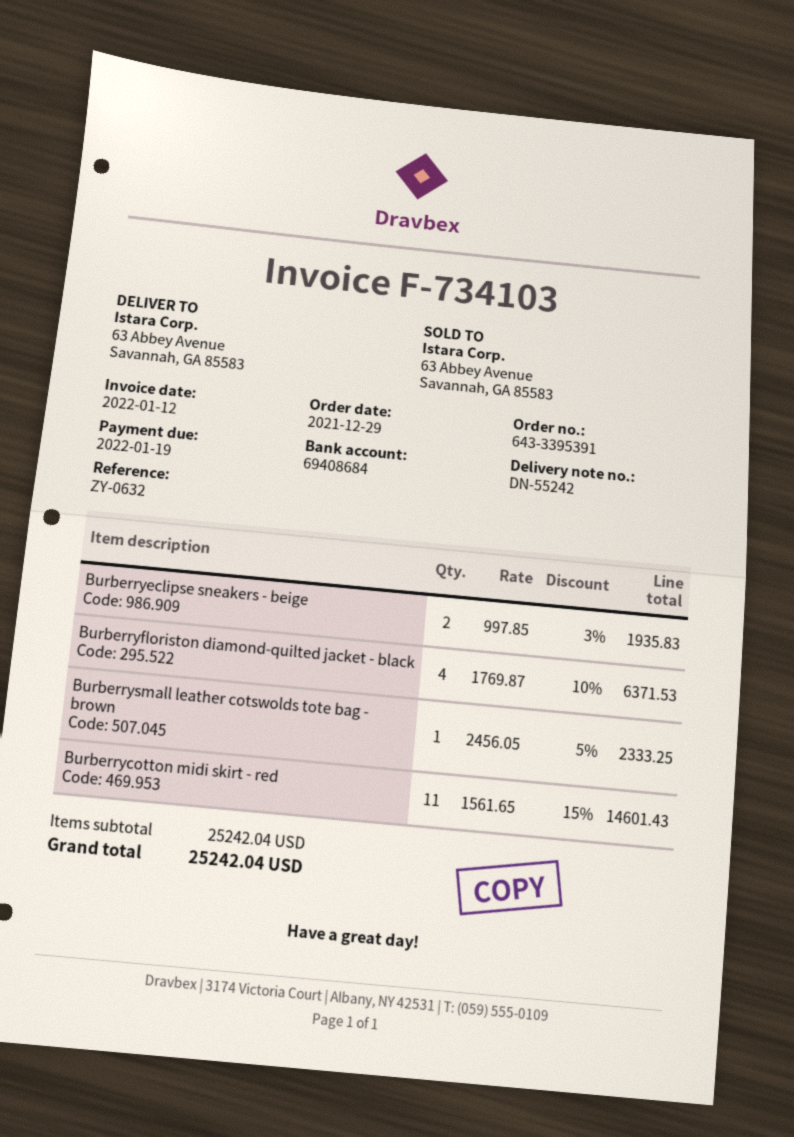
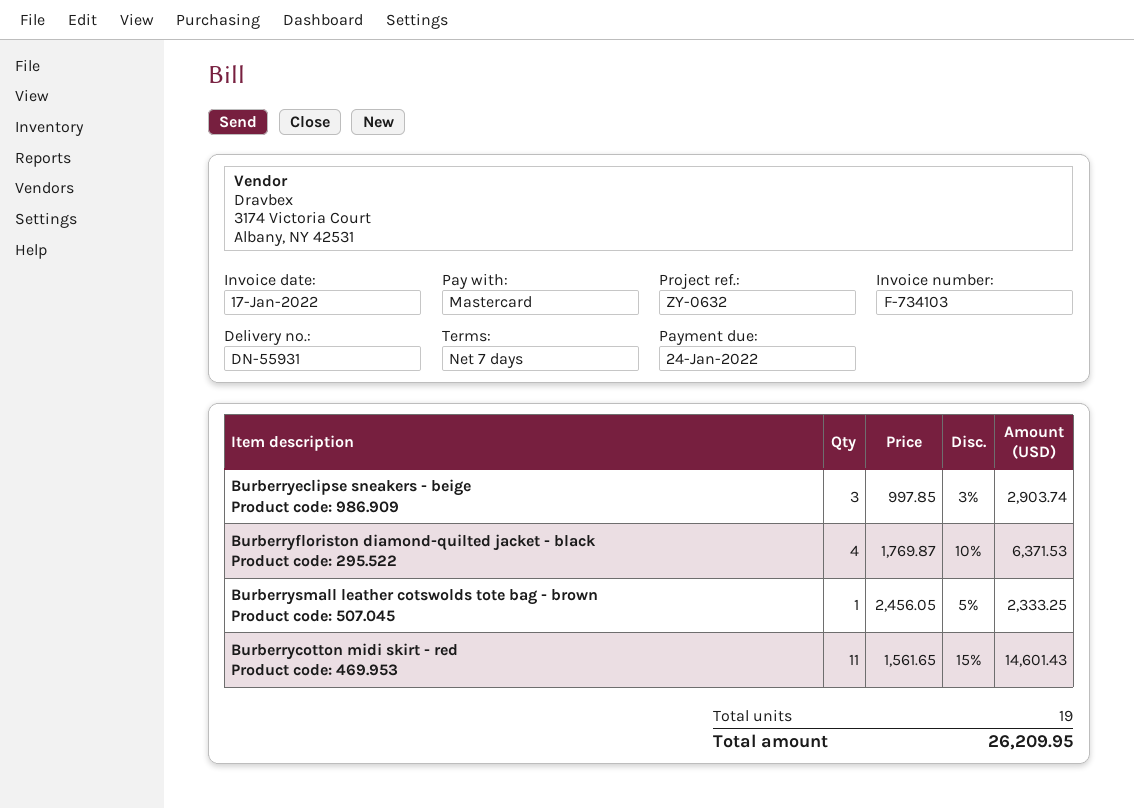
delivery note number: DN-55242 -> DN-55931
invoice date: 2022-01-12 -> 2022-01-17
due date: 2022-01-19 -> 2022-01-24
Burberryeclipse sneakers - beige: 2 x 997.85 - 3% = 1935.83 -> 3 x 997.85 - 3% = 2903.74
total: 25242.04 -> 26209.95

